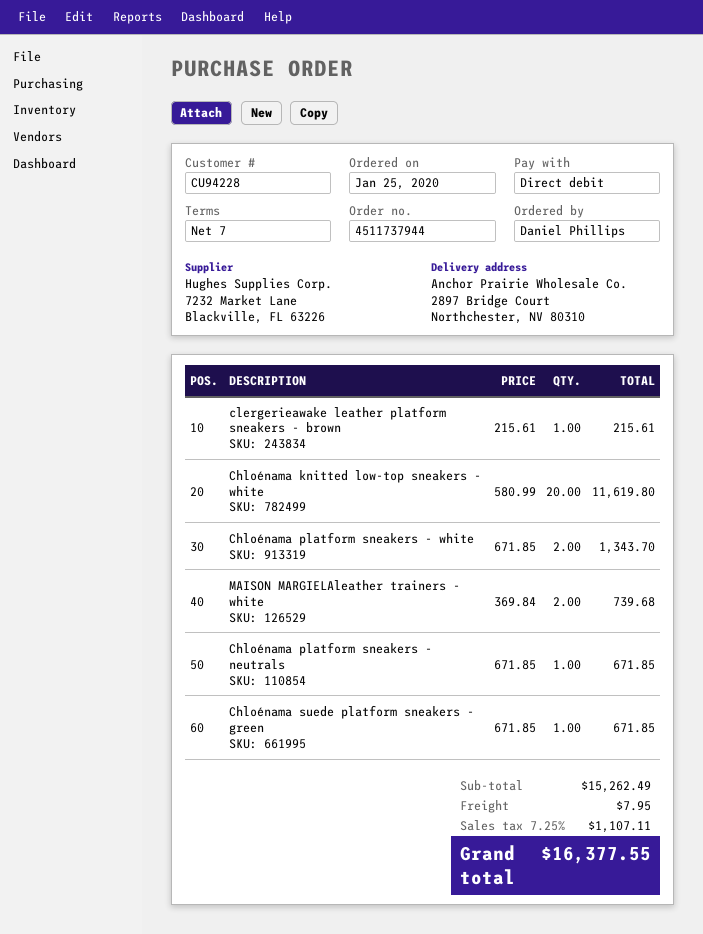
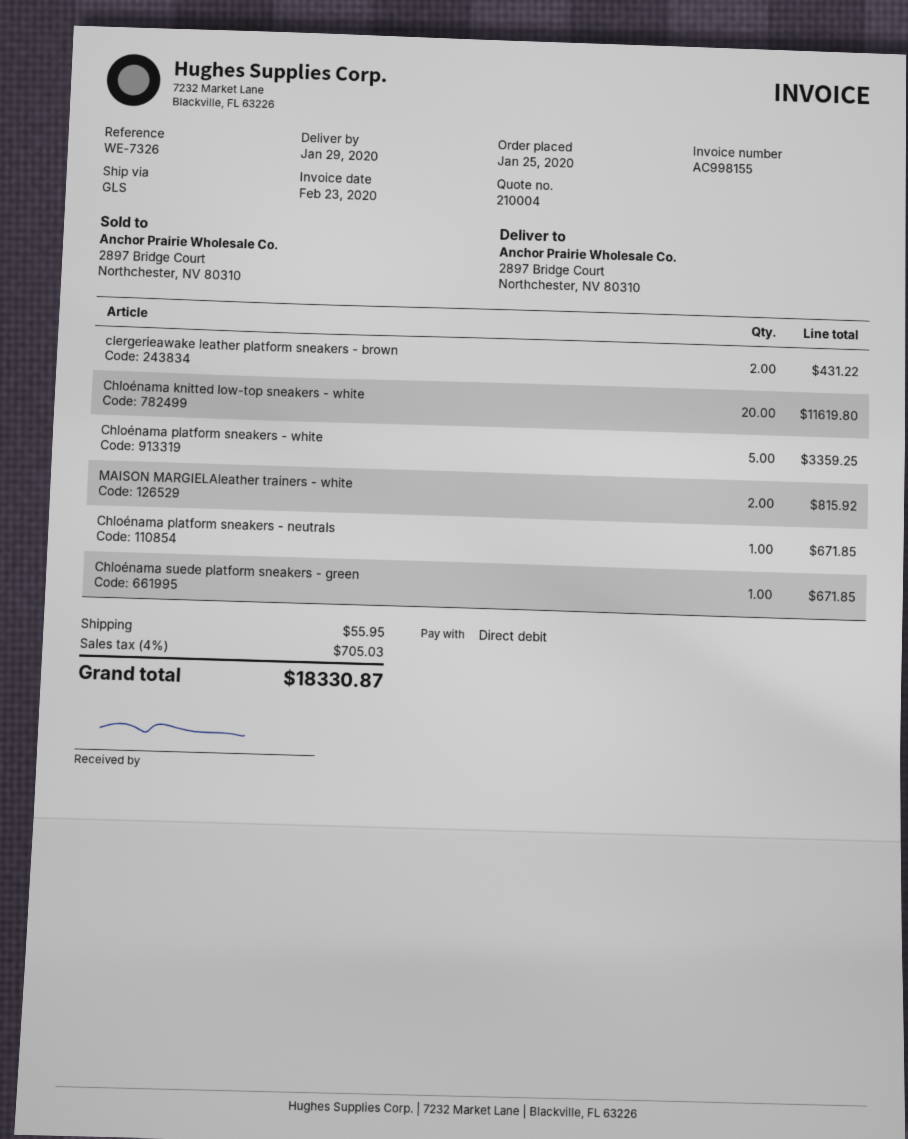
clergerieawake leather platform sneakers - brown: 1 for 215.61 -> 2 for 431.22
Chloénama platform sneakers - white: 2 for 1343.70 -> 5 for 3359.25
MAISON MARGIELAleather trainers - white: 2 for 739.68 -> 2 for 815.92
shipping: 7.95 -> 55.95
tax: 7.25% = 1107.11 -> 4% = 705.03
total: 16377.55 -> 18330.87

